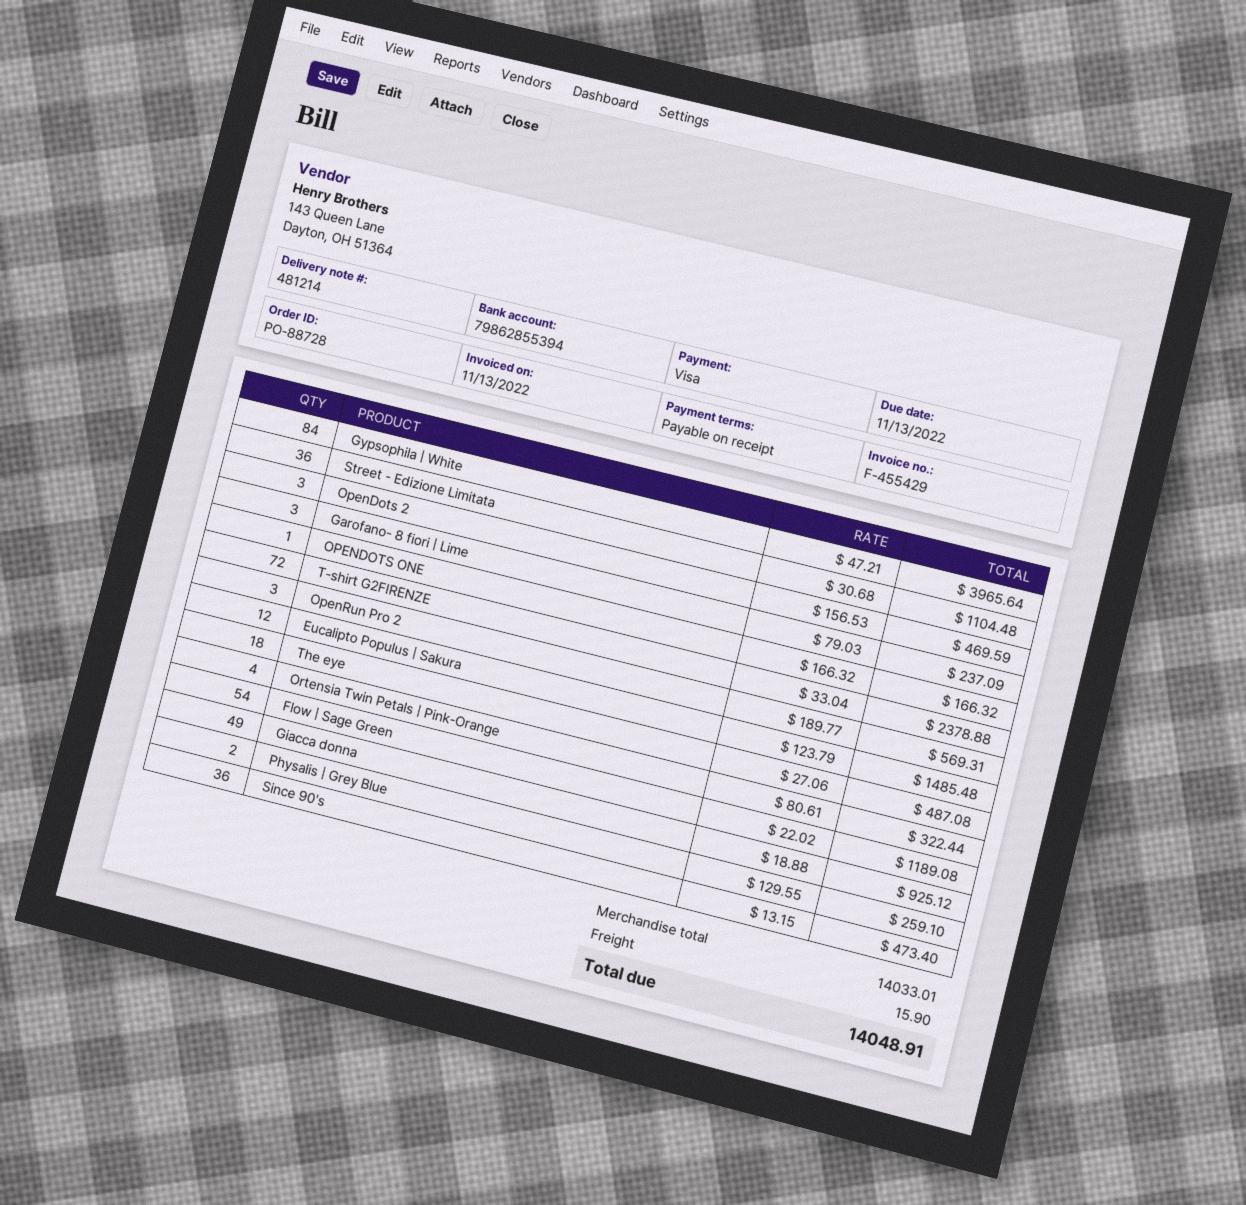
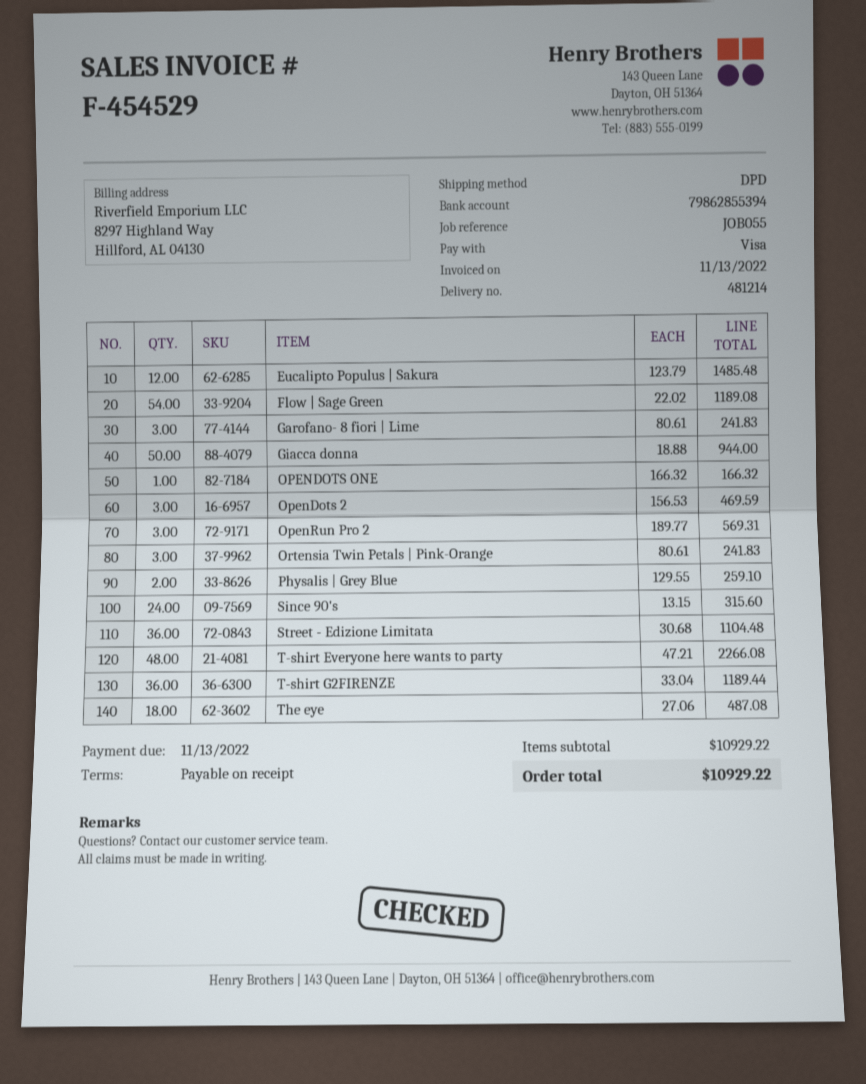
invoice number: F-455429 -> F-454529
Gypsophila | White: 84 x 47.21 = 3965.64 -> none
Garofano- 8 fiori | Lime: 3 x 79.03 = 237.09 -> 3 x 80.61 = 241.83
T-shirt G2FIRENZE: 72 x 33.04 = 2378.88 -> 36 x 33.04 = 1189.44
Ortensia Twin Petals | Pink-Orange: 4 x 80.61 = 322.44 -> 3 x 80.61 = 241.83
Giacca donna: 49 x 18.88 = 925.12 -> 50 x 18.88 = 944.00
Since 90's: 36 x 13.15 = 473.40 -> 24 x 13.15 = 315.60
T-shirt Everyone here wants to party: none -> 48 x 47.21 = 2266.08
subtotal: 14033.01 -> 10929.22
shipping: 15.90 -> none
total: 14048.91 -> 10929.22

